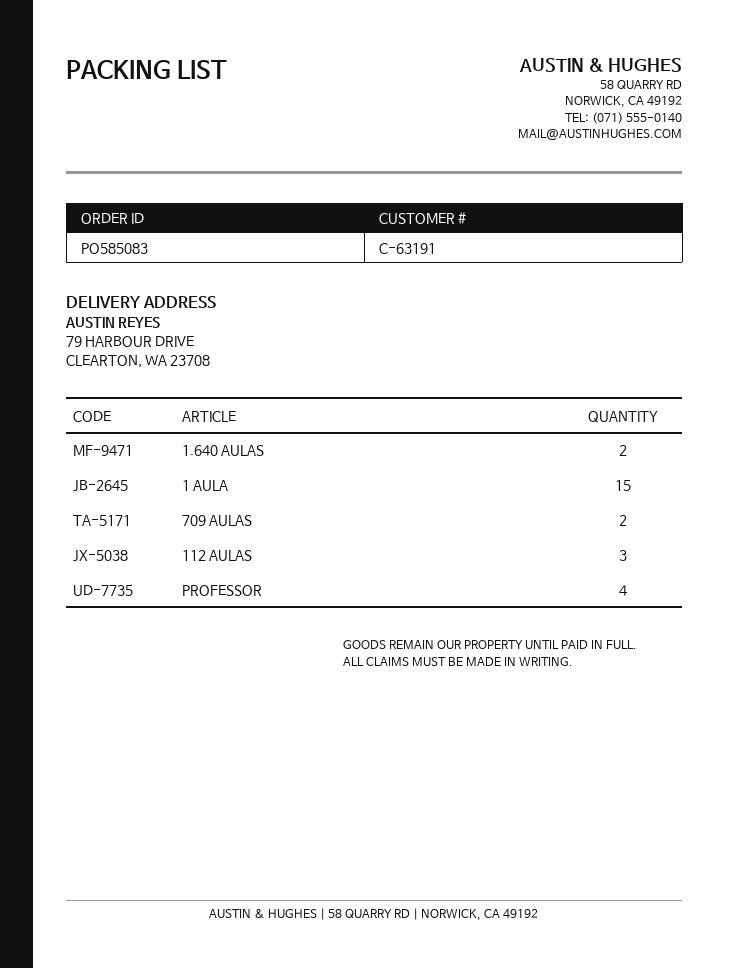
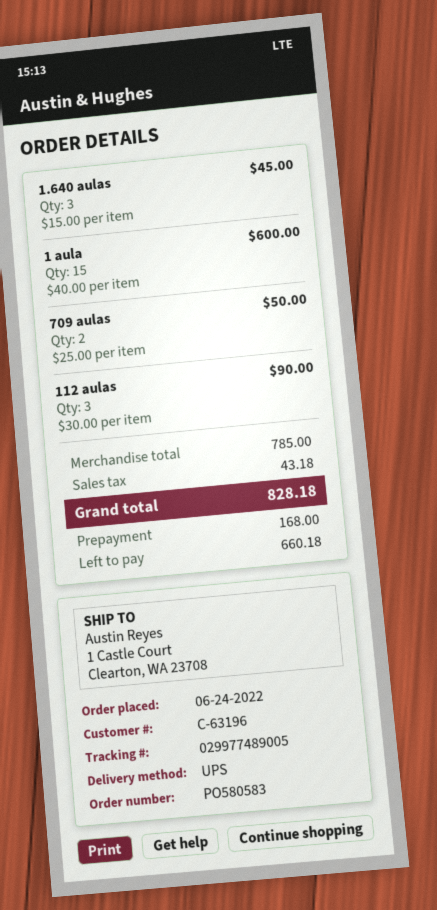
order number: PO585083 -> PO580583
customer number: C-63191 -> C-63196
ship to: 79 HARBOUR DRIVE, CLEARTON, WA 23708 -> 1 Castle Court, Clearton, WA 23708
1.640 AULAS: 2 -> 3
PROFESSOR: 4 -> none

